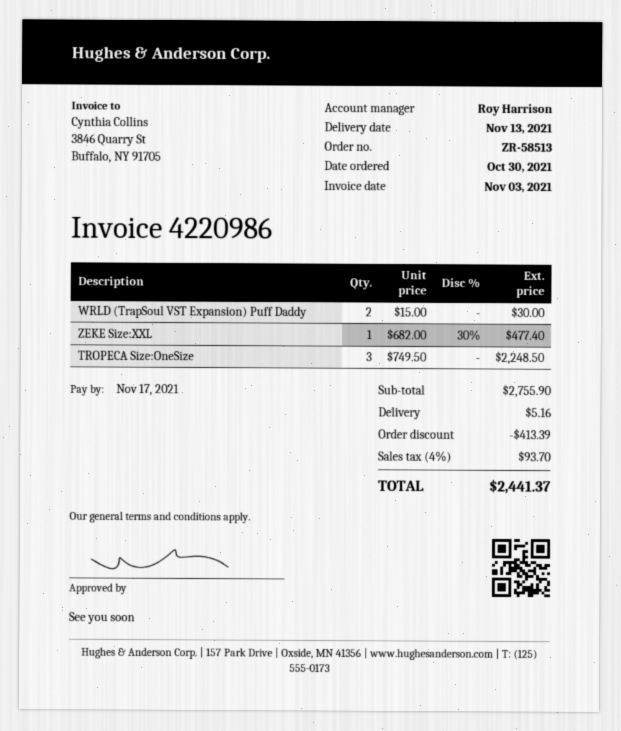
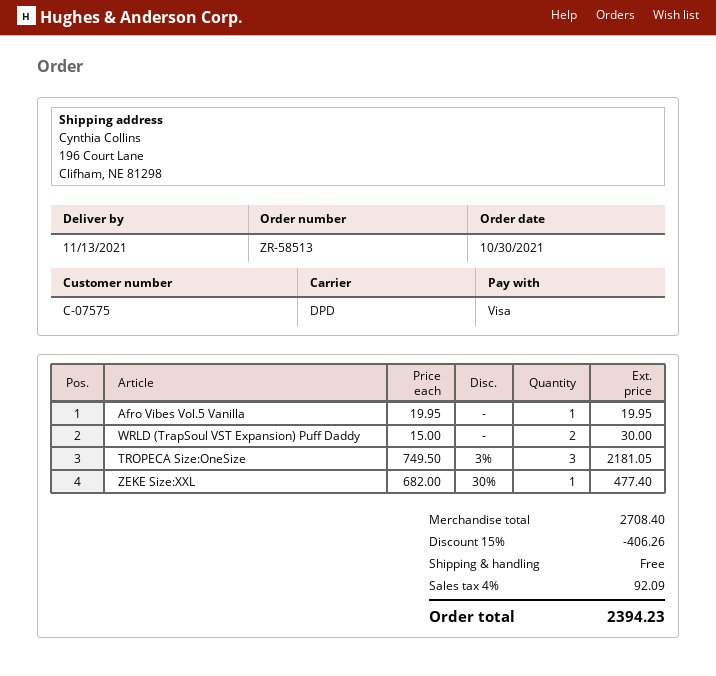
TROPECA Size:OneSize: 3 x 749.50 = 2248.50 -> 3 x 749.50 - 3% = 2181.05
Afro Vibes Vol.5 Vanilla: none -> 1 x 19.95 = 19.95
subtotal: 2755.90 -> 2708.40
discount: 413.39 -> 406.26
shipping: 5.16 -> 0.00
tax: 4% = 93.70 -> 4% = 92.09
total: 2441.37 -> 2394.23

